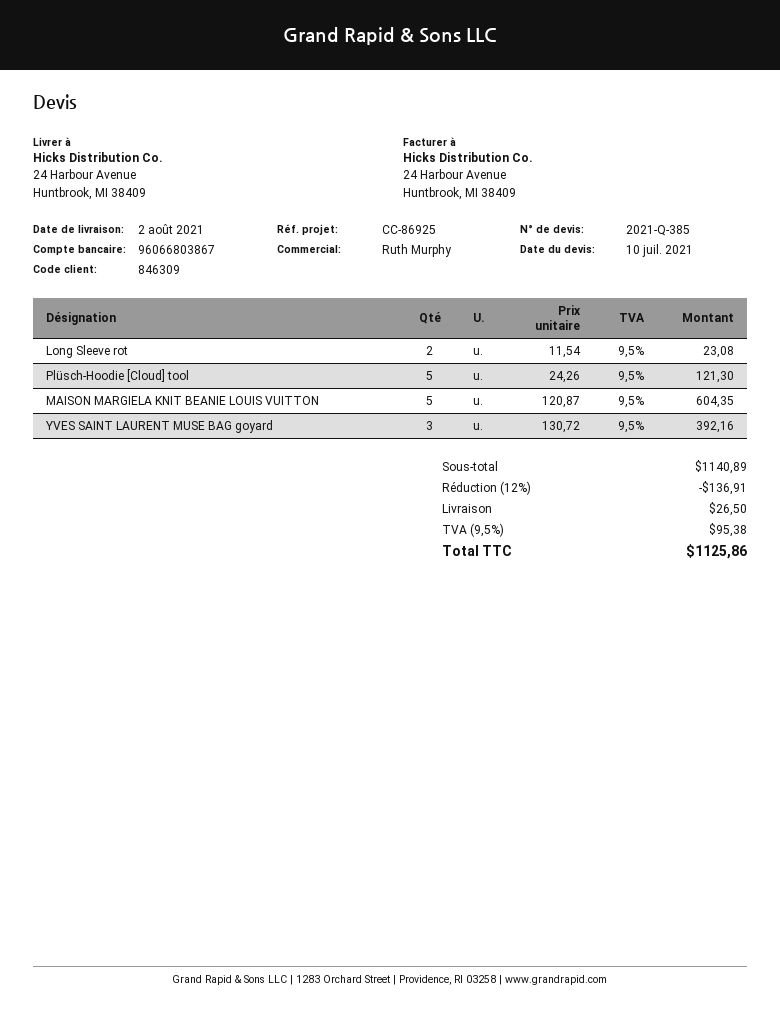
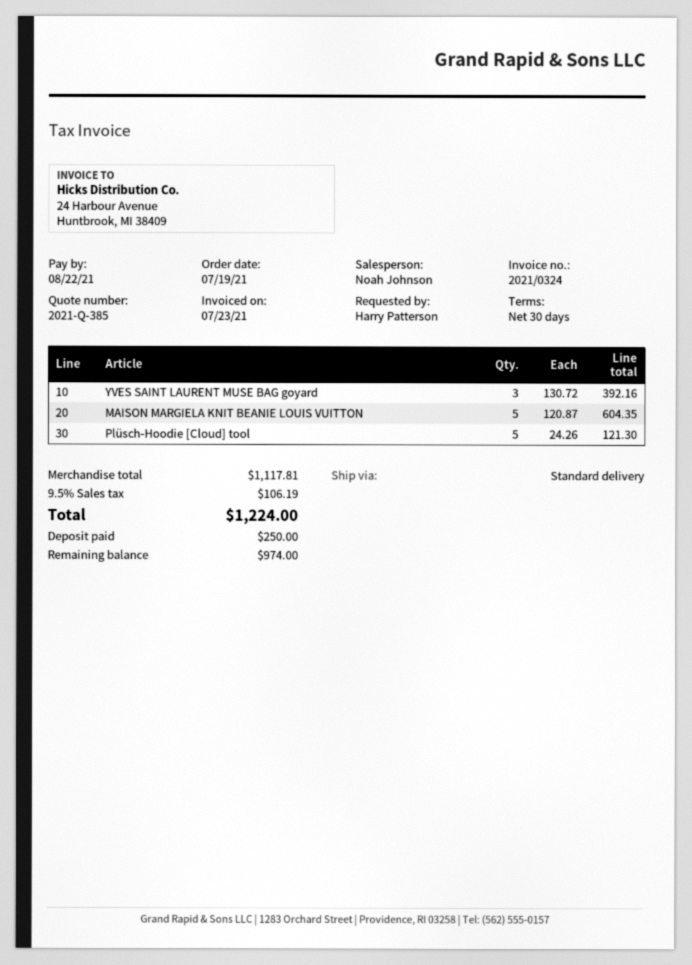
sales rep: Ruth Murphy -> Noah Johnson
Long Sleeve rot: 2 x 11.54 = 23.08 -> none
subtotal: 1140.89 -> 1117.81
discount: 12% = 136.91 -> none
shipping: 26.50 -> none
tax: 9.5% = 95.38 -> 9.5% = 106.19
total: 1125.86 -> 1224.00

